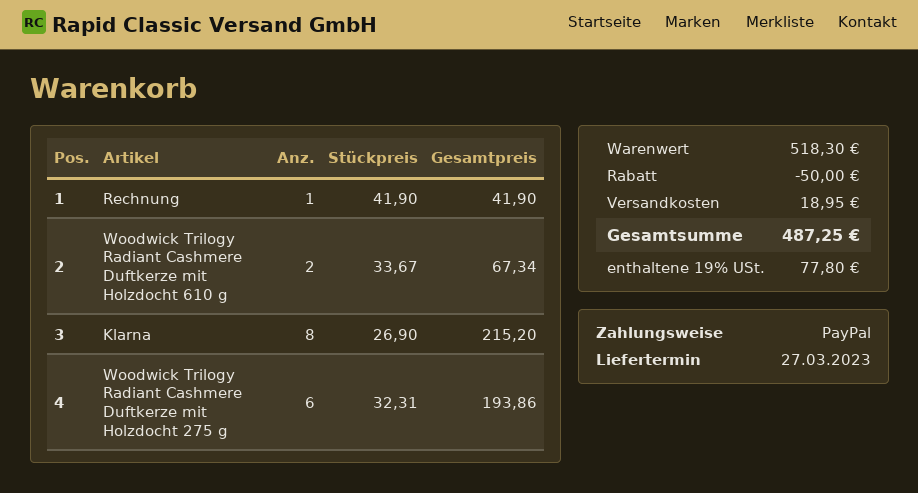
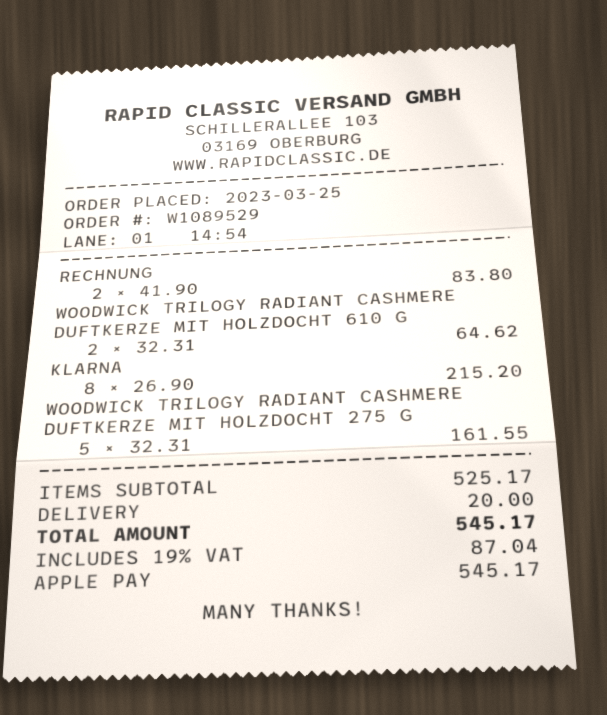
payment method: PayPal -> Apple Pay
Rechnung: 1 x 41.90 = 41.90 -> 2 x 41.90 = 83.80
Woodwick Trilogy Radiant Cashmere Duftkerze mit Holzdocht 610 g: 2 x 33.67 = 67.34 -> 2 x 32.31 = 64.62
Woodwick Trilogy Radiant Cashmere Duftkerze mit Holzdocht 275 g: 6 x 32.31 = 193.86 -> 5 x 32.31 = 161.55
subtotal: 518.30 -> 525.17
discount: 50.00 -> none
shipping: 18.95 -> 20.00
tax: 19% = 77.80 -> 19% = 87.04
total: 487.25 -> 545.17

